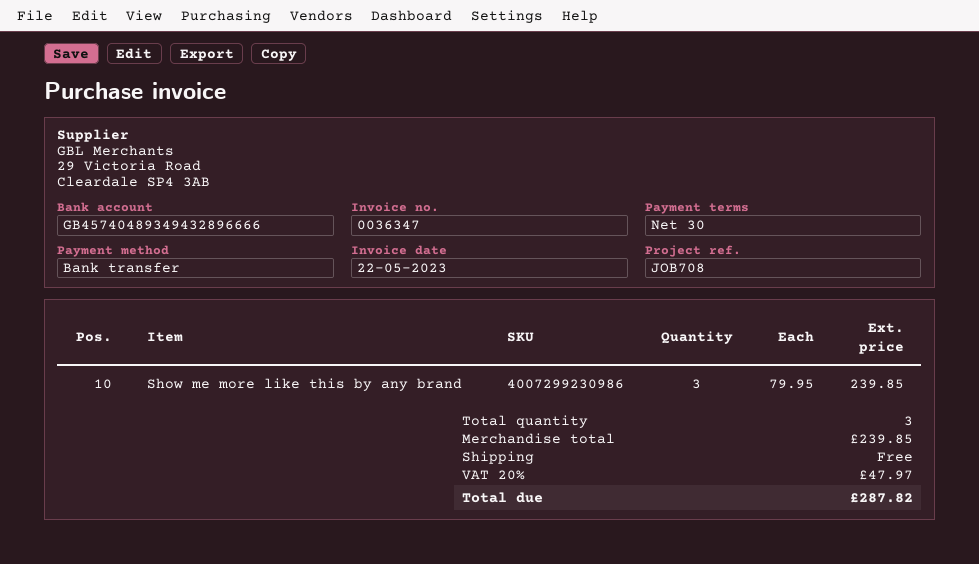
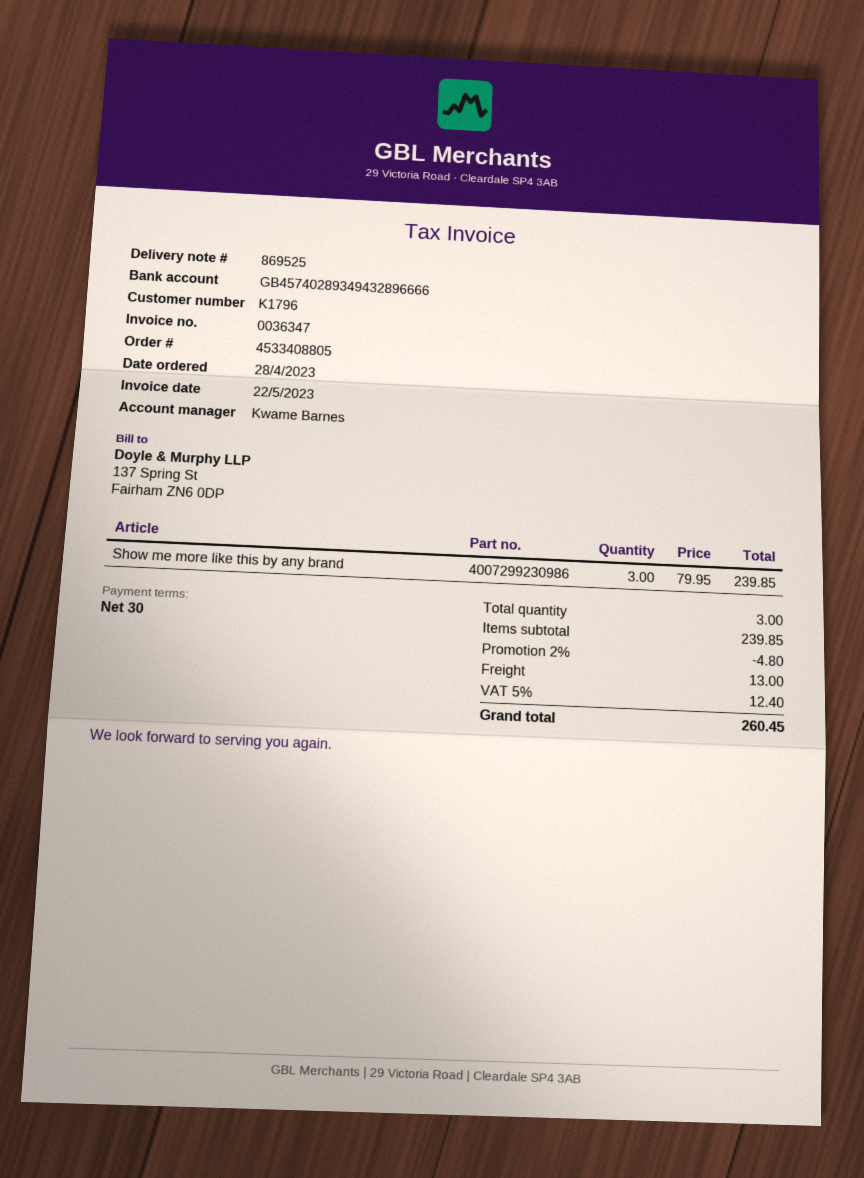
bank account: GB45740489349432896666 -> GB45740289349432896666
discount: none -> 2% = 4.80
shipping: 0.00 -> 13.00
tax: 20% = 47.97 -> 5% = 12.40
total: 287.82 -> 260.45

